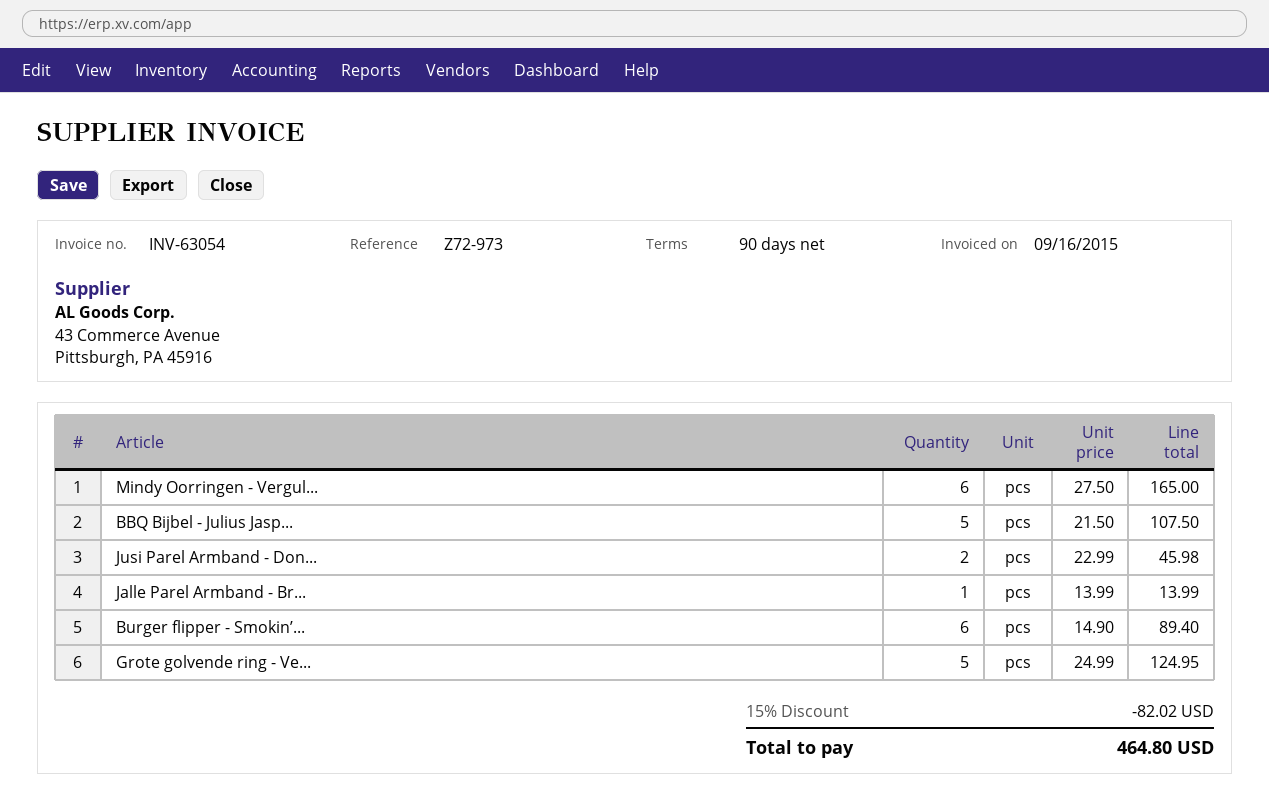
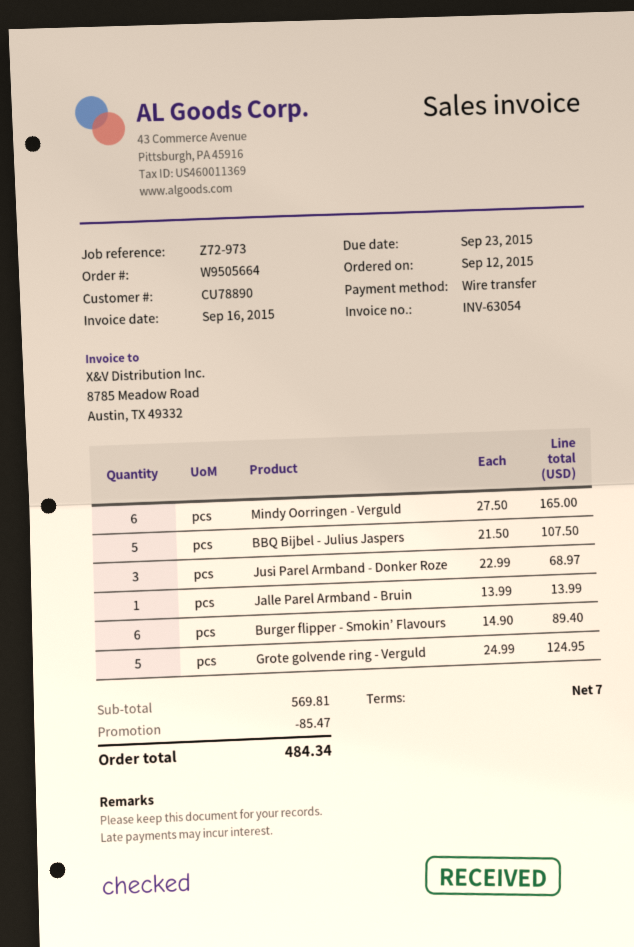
payment terms: 90 days -> 7 days
Jusi Parel Armband - Don...: 2 x 22.99 = 45.98 -> 3 x 22.99 = 68.97
discount: 82.02 -> 85.47
total: 464.80 -> 484.34

